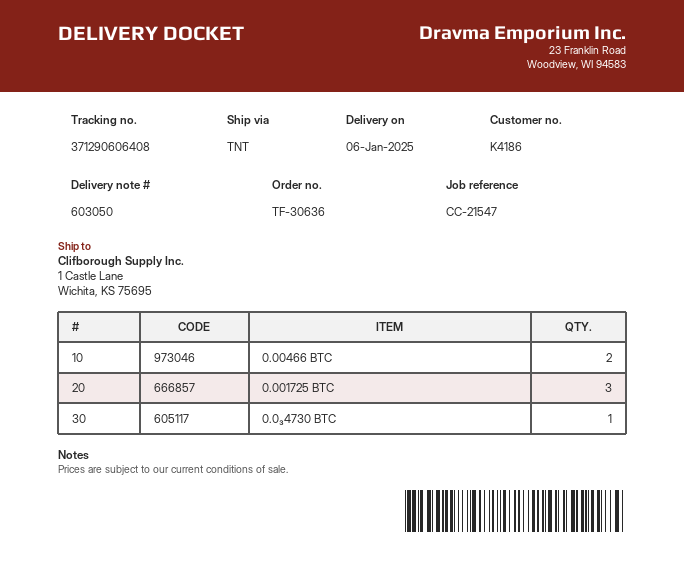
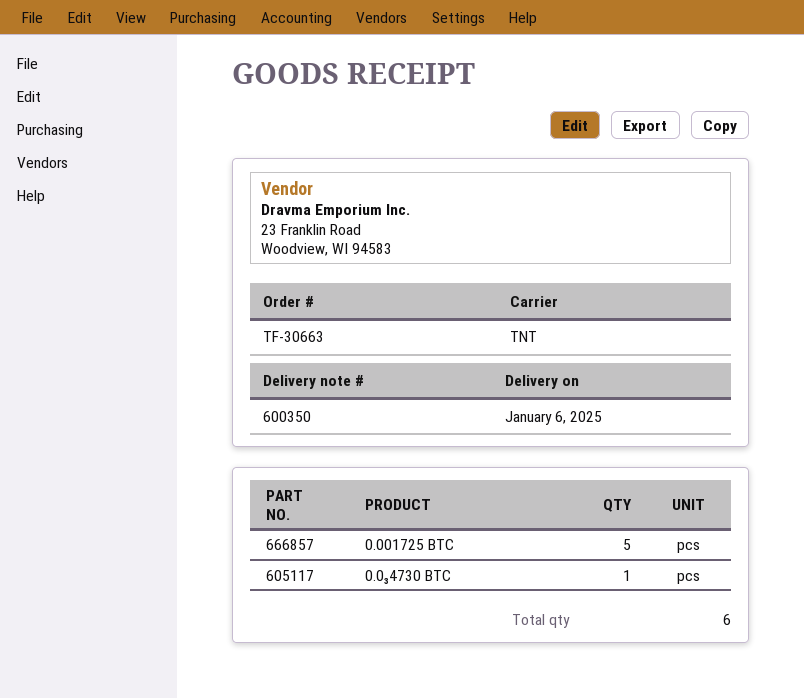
order number: TF-30636 -> TF-30663
delivery note number: 603050 -> 600350
0.00466 BTC: 2 -> none
0.001725 BTC: 3 -> 5

